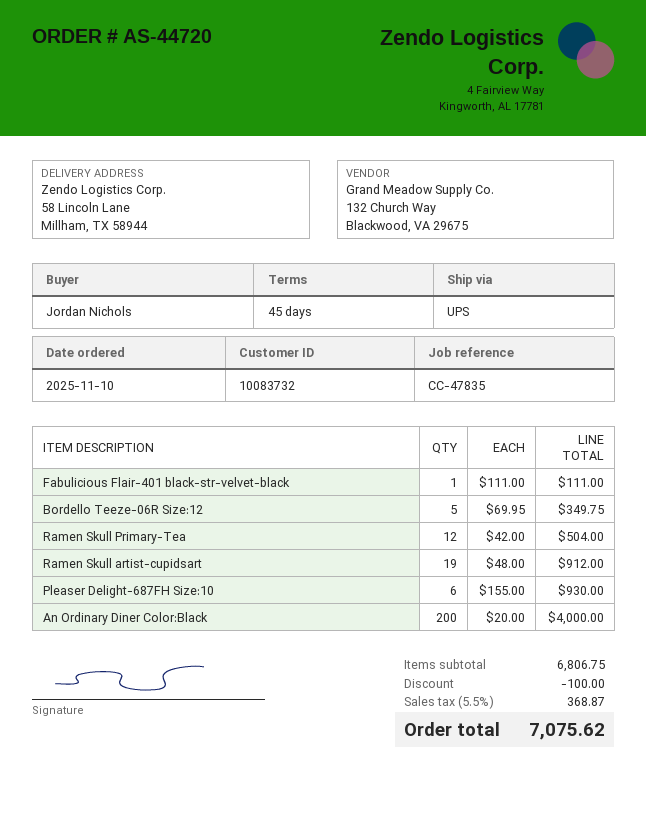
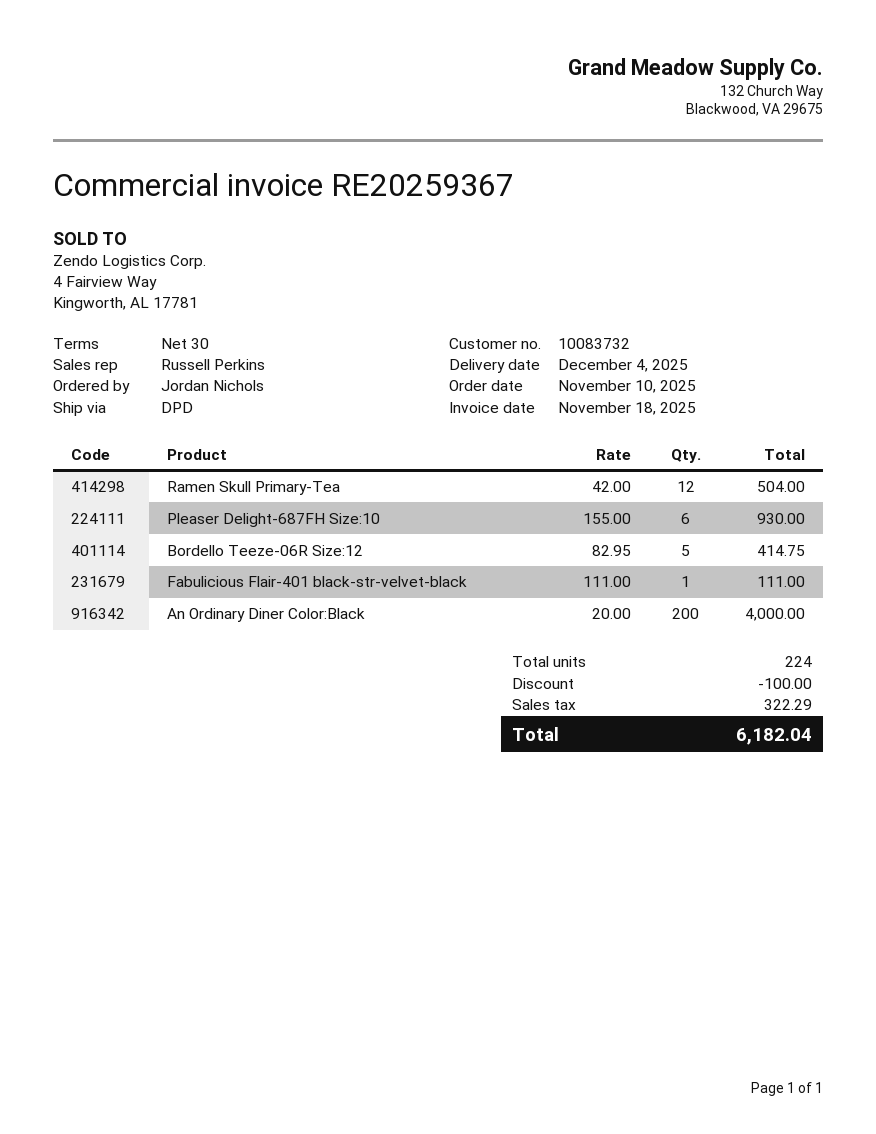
payment terms: 45 days -> 30 days
shipping method: UPS -> DPD
Bordello Teeze-06R Size:12: 5 x 69.95 = 349.75 -> 5 x 82.95 = 414.75
Ramen Skull artist-cupidsart: 19 x 48.00 = 912.00 -> none
tax: 368.87 -> 322.29
total: 7075.62 -> 6182.04

